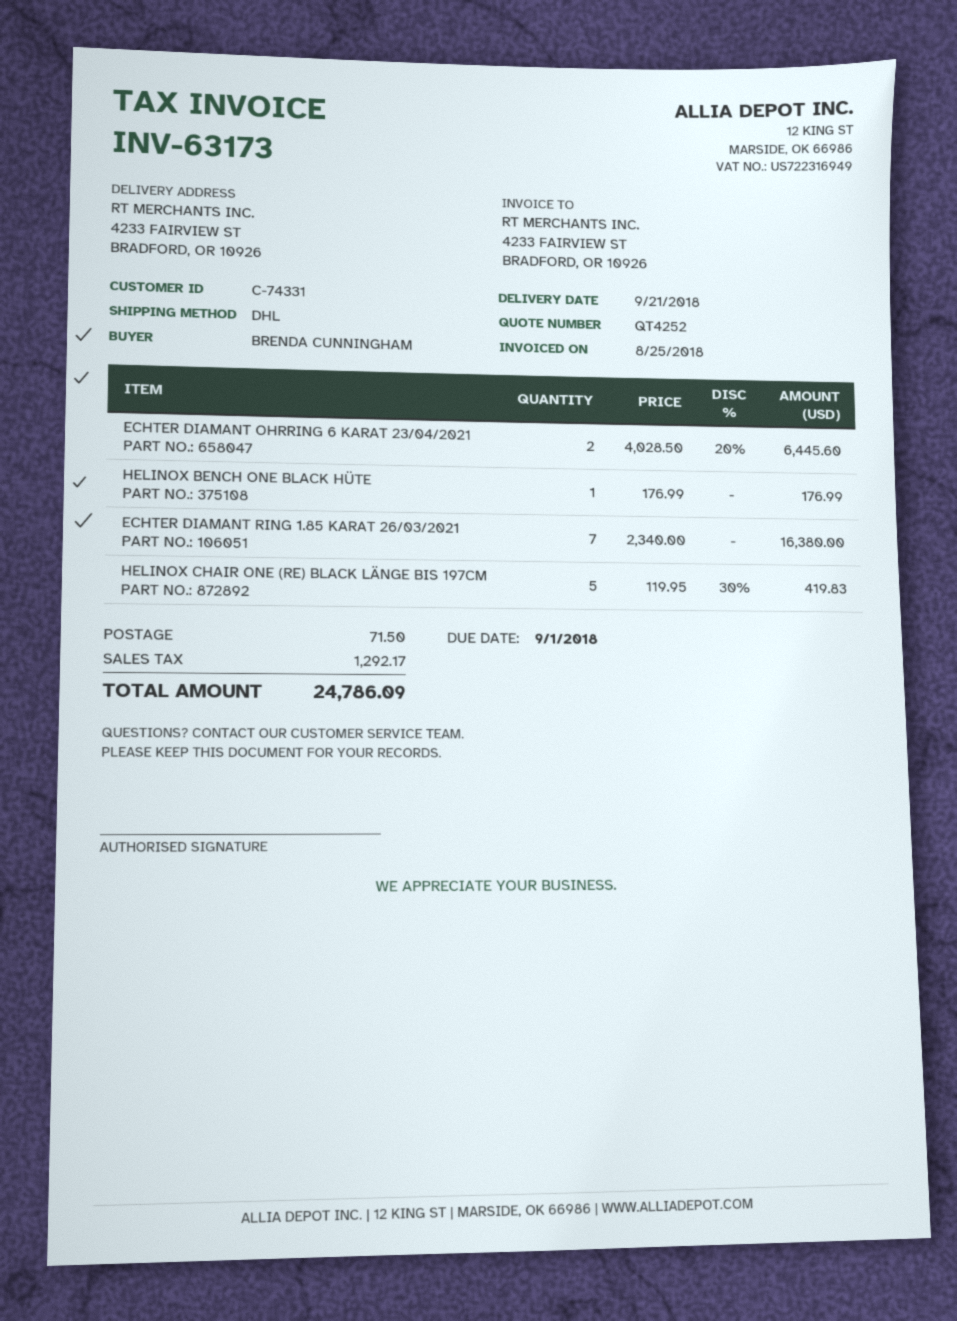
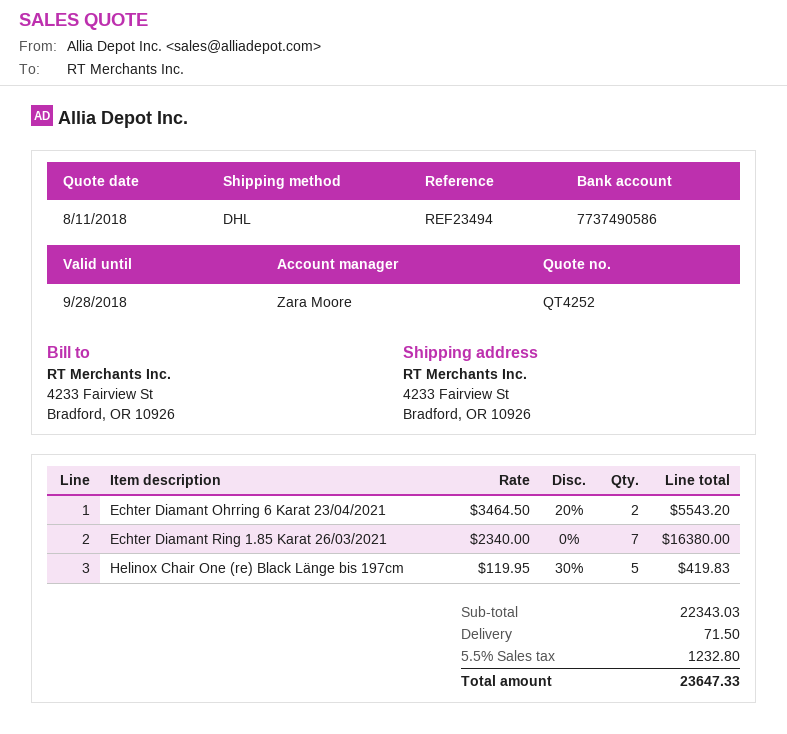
ECHTER DIAMANT OHRRING 6 KARAT 23/04/2021: 2 x 4028.50 - 20% = 6445.60 -> 2 x 3464.50 - 20% = 5543.20
HELINOX BENCH ONE BLACK HÜTE: 1 x 176.99 = 176.99 -> none
tax: 1292.17 -> 1232.80
total: 24786.09 -> 23647.33

